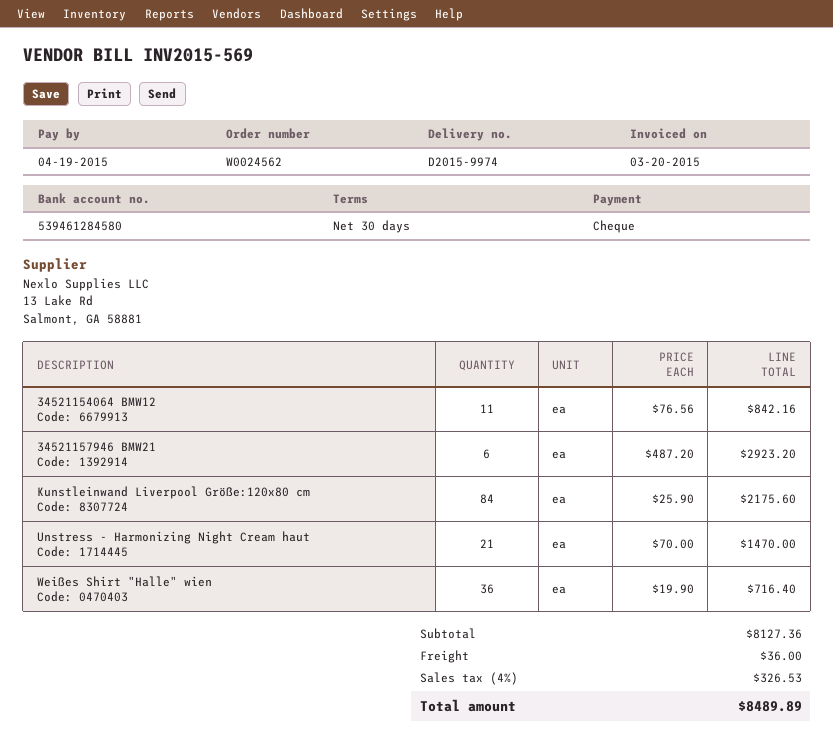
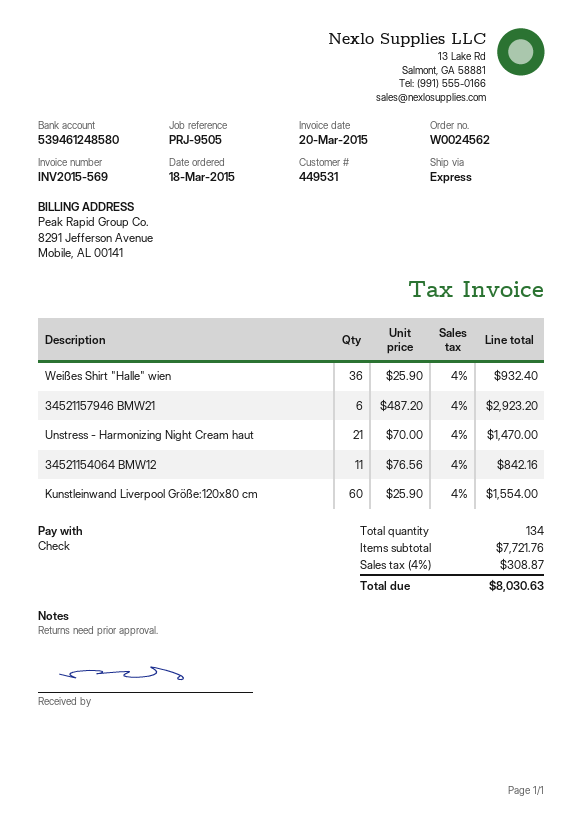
bank account: 539461284580 -> 539461248580
Kunstleinwand Liverpool Größe:120x80 cm: 84 x 25.90 = 2175.60 -> 60 x 25.90 = 1554.00
Weißes Shirt "Halle" wien: 36 x 19.90 = 716.40 -> 36 x 25.90 = 932.40
subtotal: 8127.36 -> 7721.76
shipping: 36.00 -> none
tax: 4% = 326.53 -> 4% = 308.87
total: 8489.89 -> 8030.63

